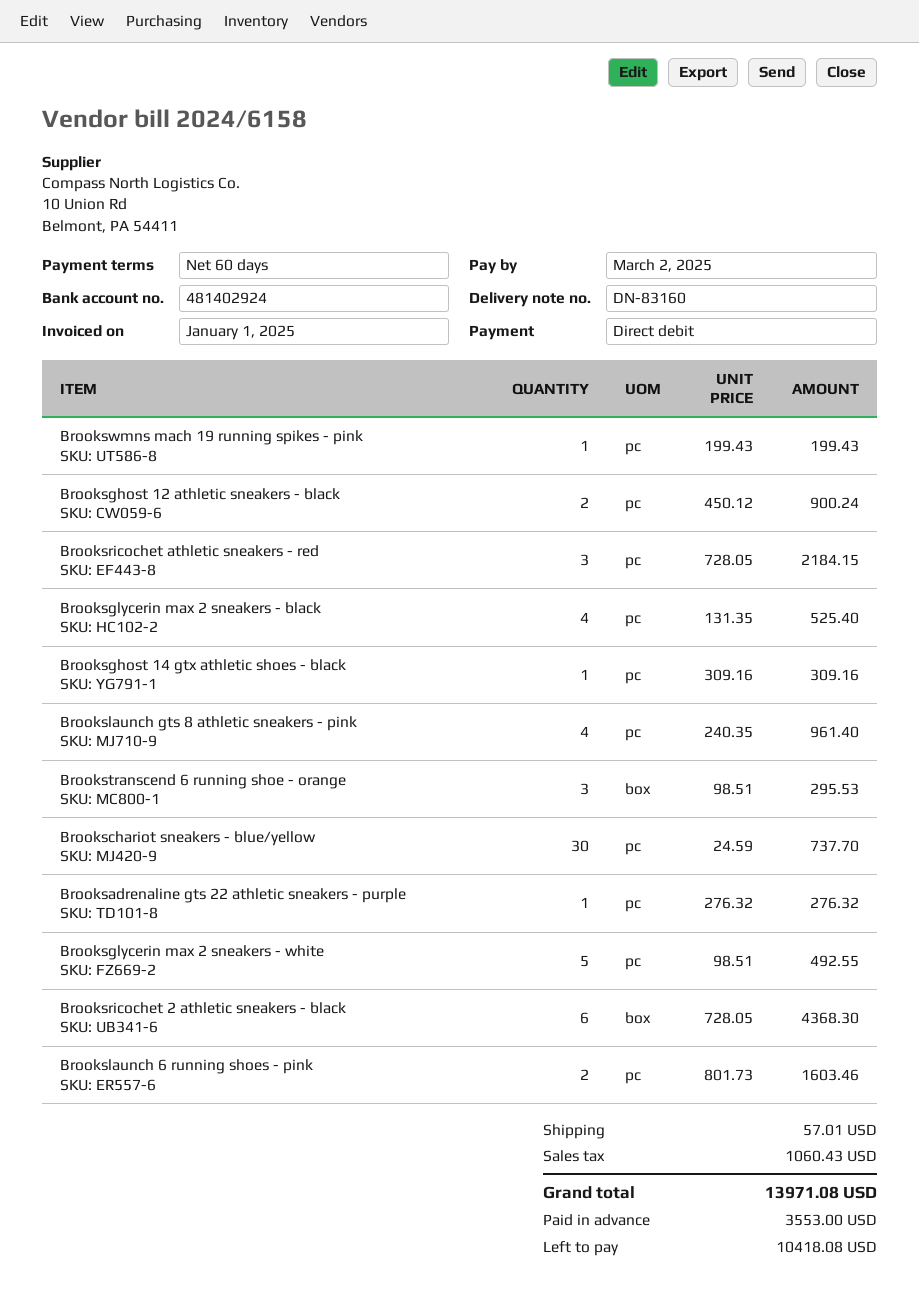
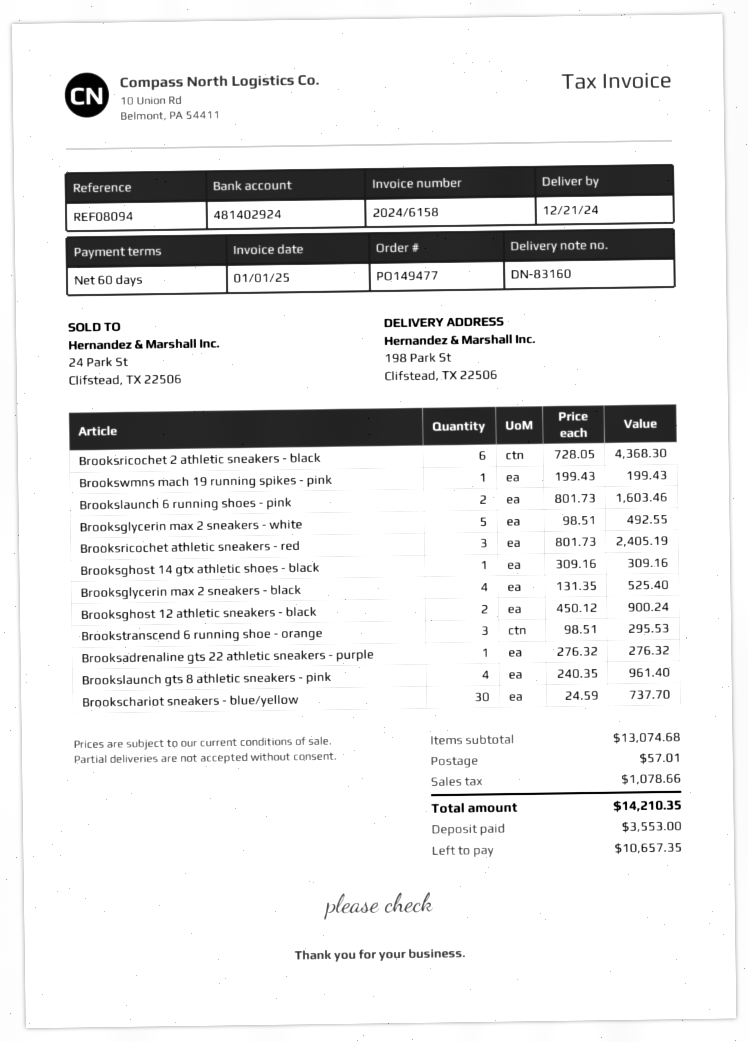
Brooksricochet athletic sneakers - red: 3 x 728.05 = 2184.15 -> 3 x 801.73 = 2405.19
tax: 1060.43 -> 1078.66
total: 13971.08 -> 14210.35
balance: 10418.08 -> 10657.35

